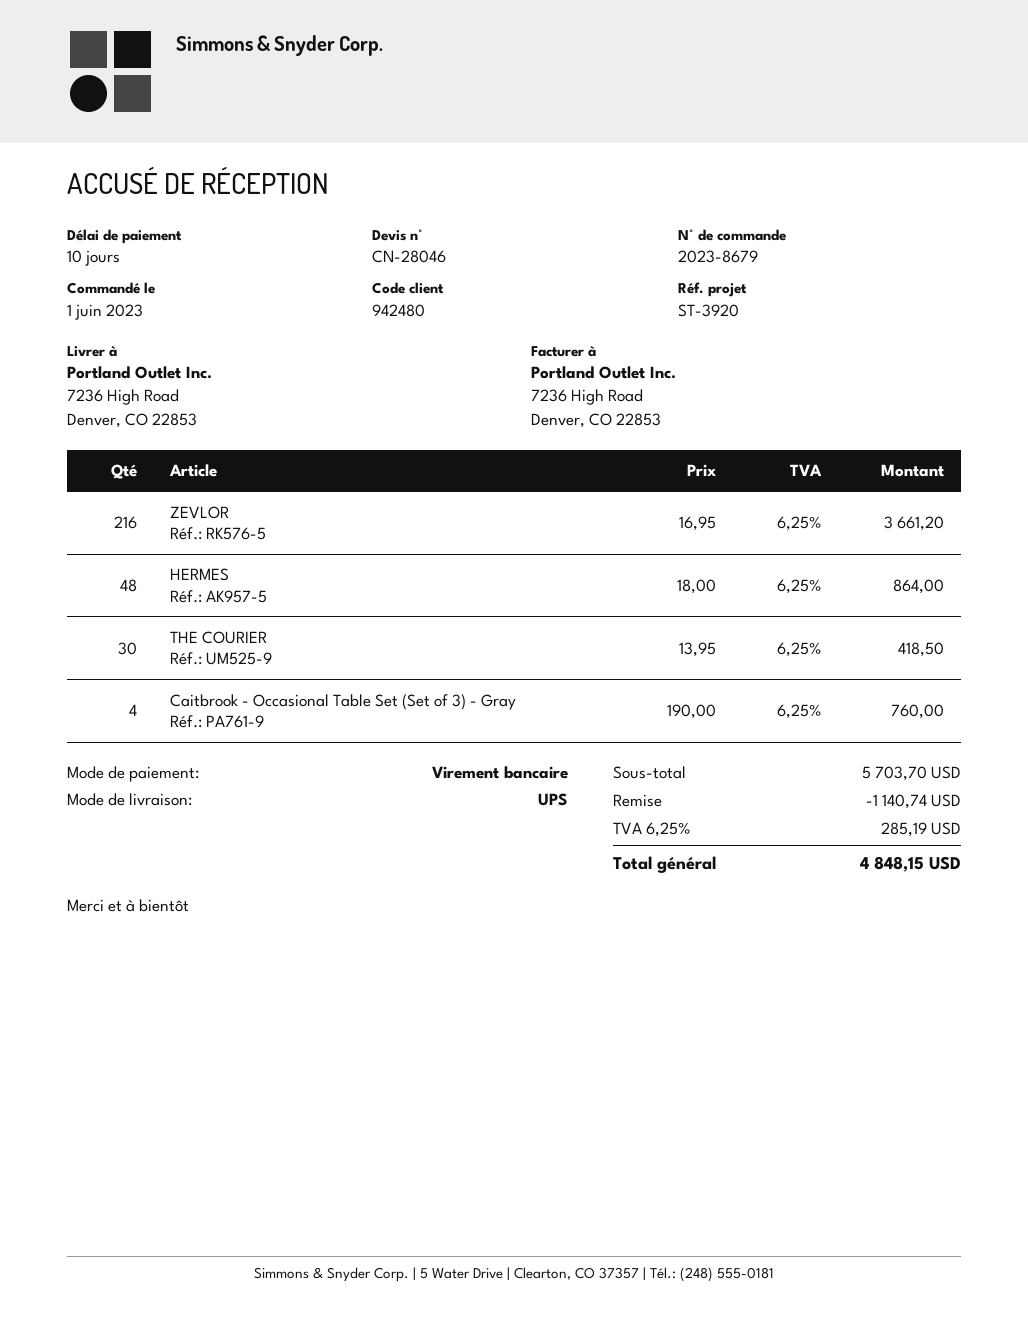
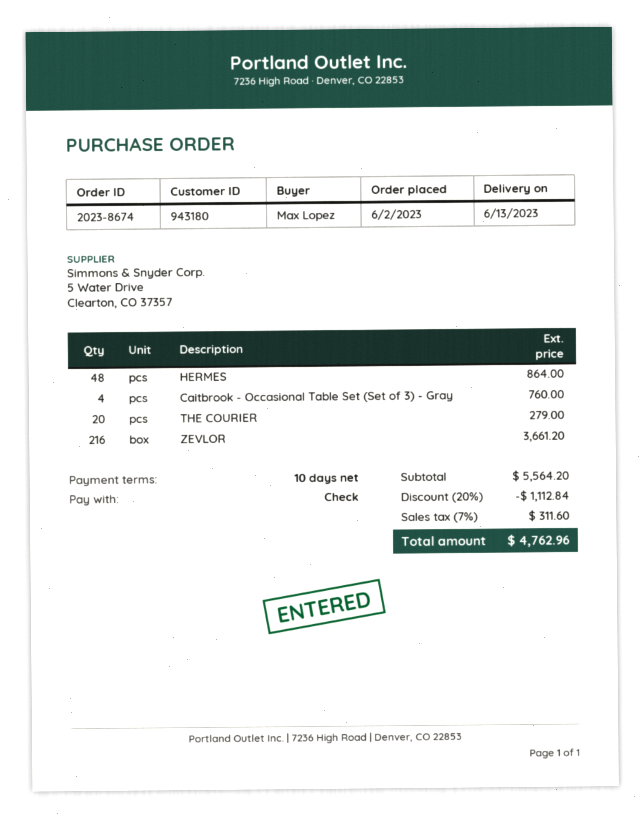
order number: 2023-8679 -> 2023-8674
order date: 2023-06-01 -> 2023-06-02
customer number: 942480 -> 943180
payment method: bank transfer -> cheque
THE COURIER: 30 for 418.50 -> 20 for 279.00
subtotal: 5703.70 -> 5564.20
discount: 1140.74 -> 1112.84
tax: 6.25% = 285.19 -> 7% = 311.60
total: 4848.15 -> 4762.96

